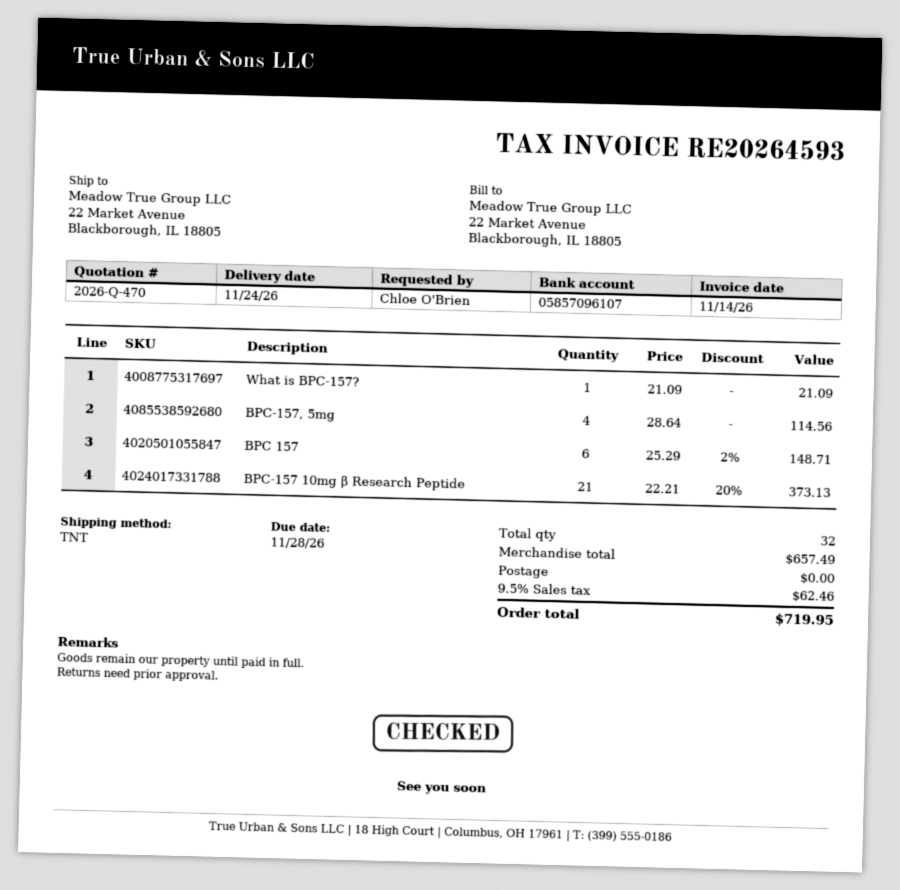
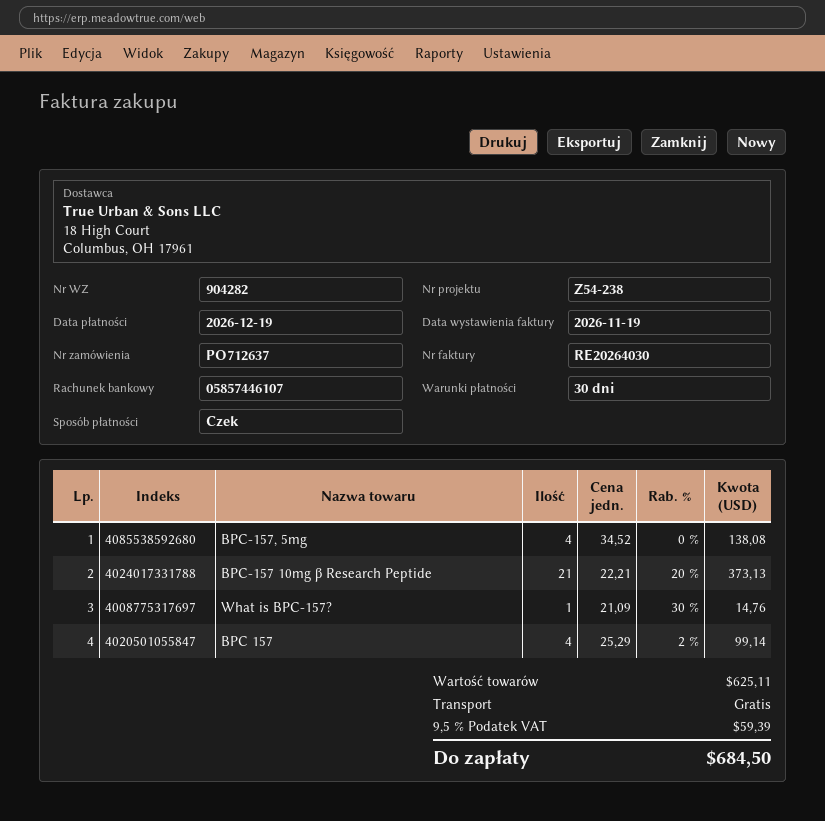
invoice number: RE20264593 -> RE20264030
invoice date: 2026-11-14 -> 2026-11-19
due date: 2026-11-28 -> 2026-12-19
bank account: 05857096107 -> 05857446107
What is BPC-157?: 1 x 21.09 = 21.09 -> 1 x 21.09 - 30% = 14.76
BPC-157, 5mg: 4 x 28.64 = 114.56 -> 4 x 34.52 = 138.08
BPC 157: 6 x 25.29 - 2% = 148.71 -> 4 x 25.29 - 2% = 99.14
subtotal: 657.49 -> 625.11
tax: 9.5% = 62.46 -> 9.5% = 59.39
total: 719.95 -> 684.50

